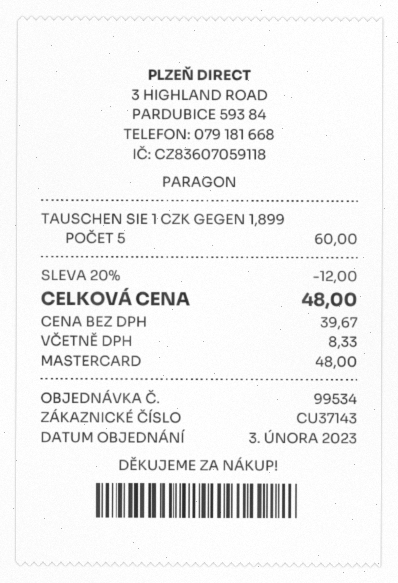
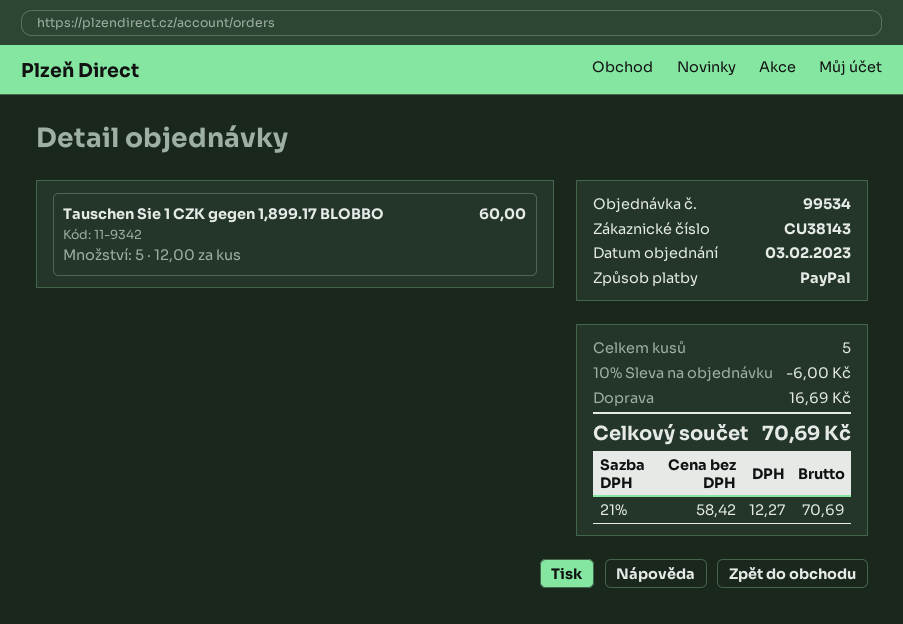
customer number: CU37143 -> CU38143
payment method: Mastercard -> PayPal
discount: 20% = 12.00 -> 10% = 6.00
shipping: none -> 16.69
net: 39.67 -> 58.42
tax: 8.33 -> 12.27
total: 48.00 -> 70.69

